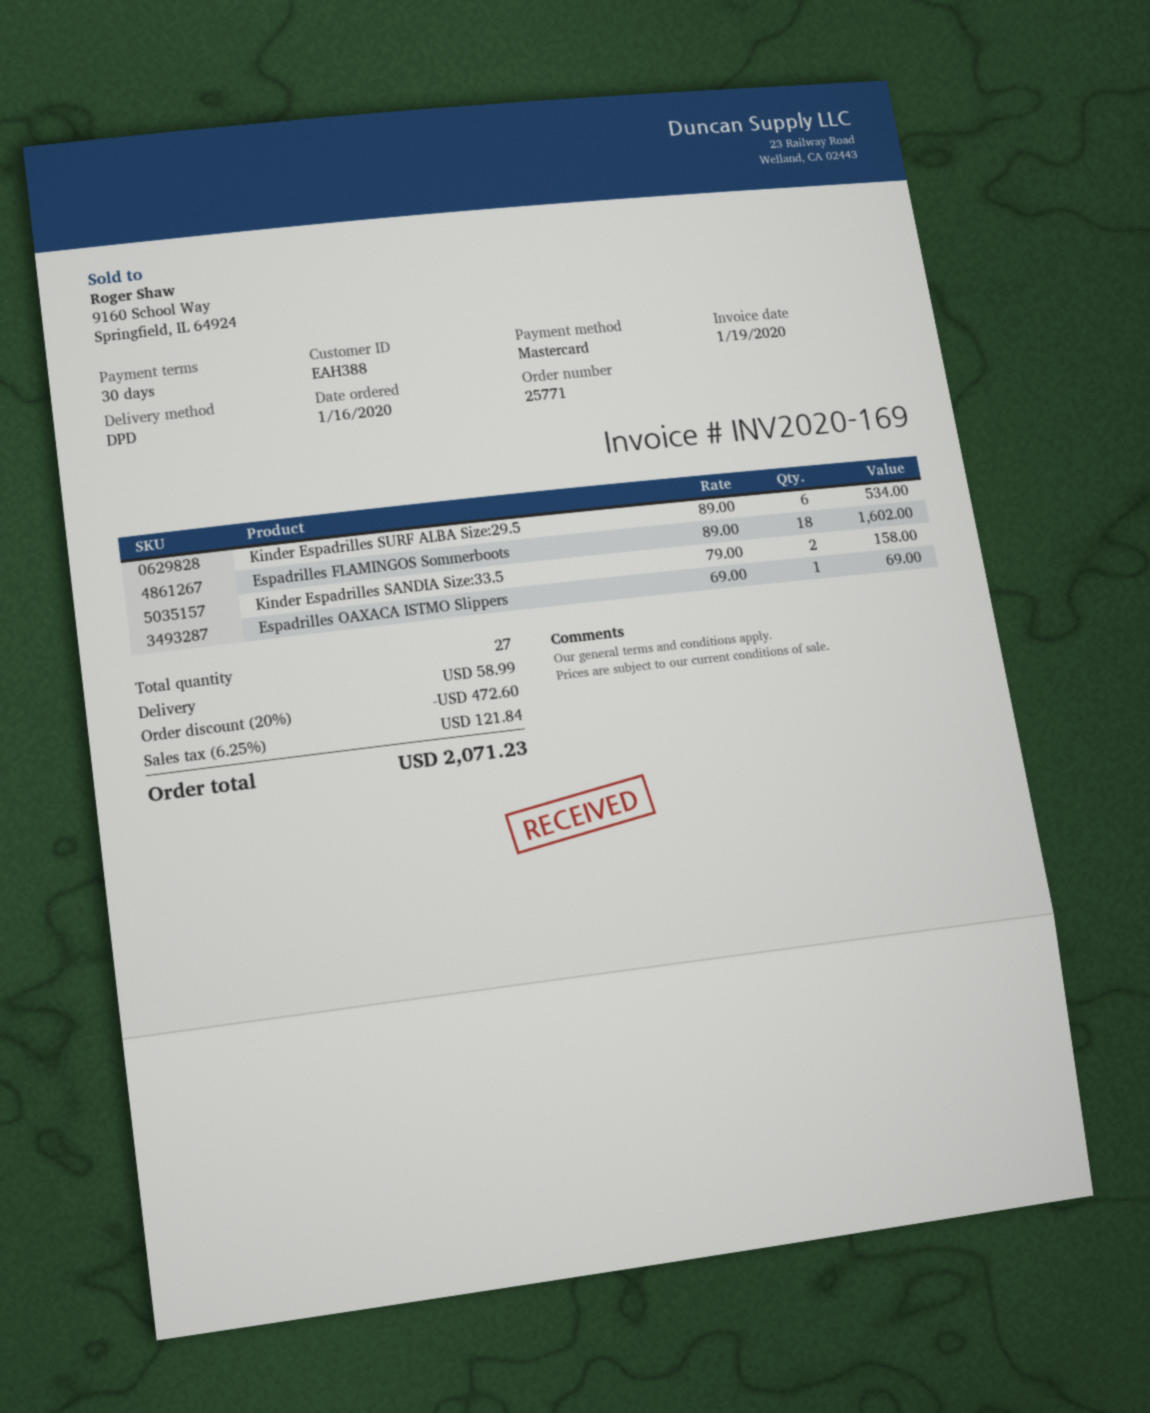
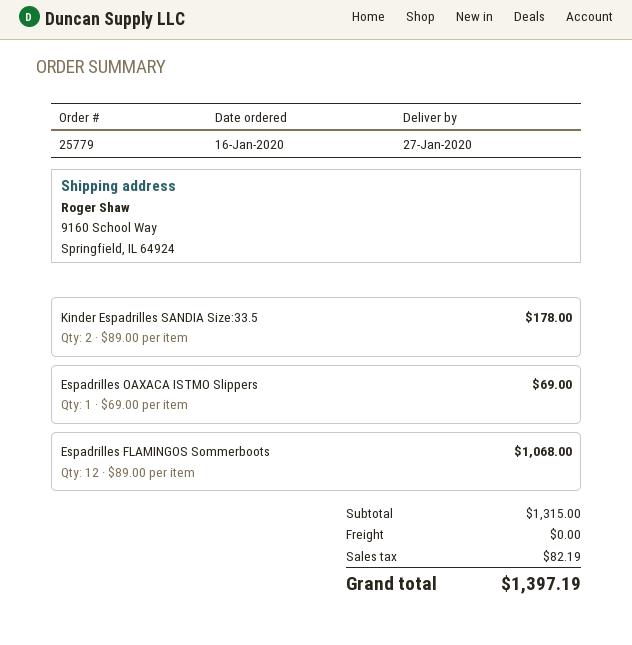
order number: 25771 -> 25779
Kinder Espadrilles SURF ALBA Size:29.5: 6 x 89.00 = 534.00 -> none
Espadrilles FLAMINGOS Sommerboots: 18 x 89.00 = 1602.00 -> 12 x 89.00 = 1068.00
Kinder Espadrilles SANDIA Size:33.5: 2 x 79.00 = 158.00 -> 2 x 89.00 = 178.00
discount: 20% = 472.60 -> none
shipping: 58.99 -> 0.00
tax: 121.84 -> 82.19
total: 2071.23 -> 1397.19

